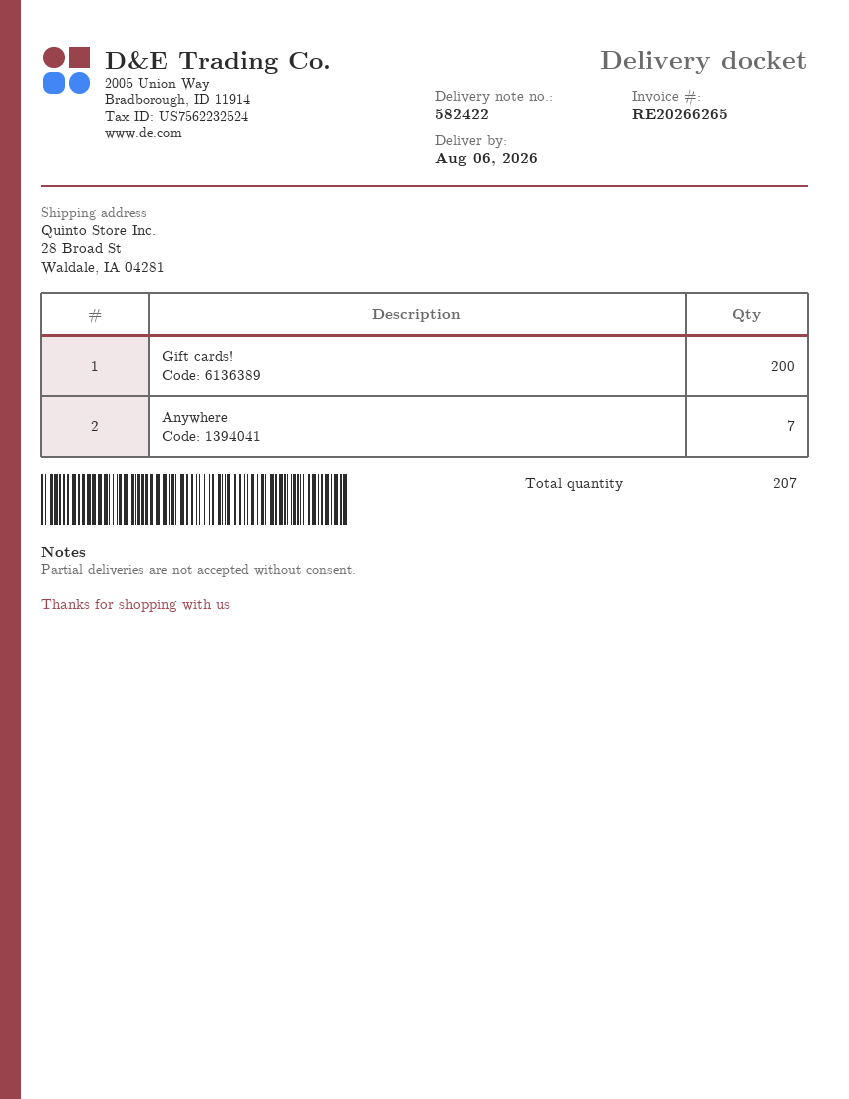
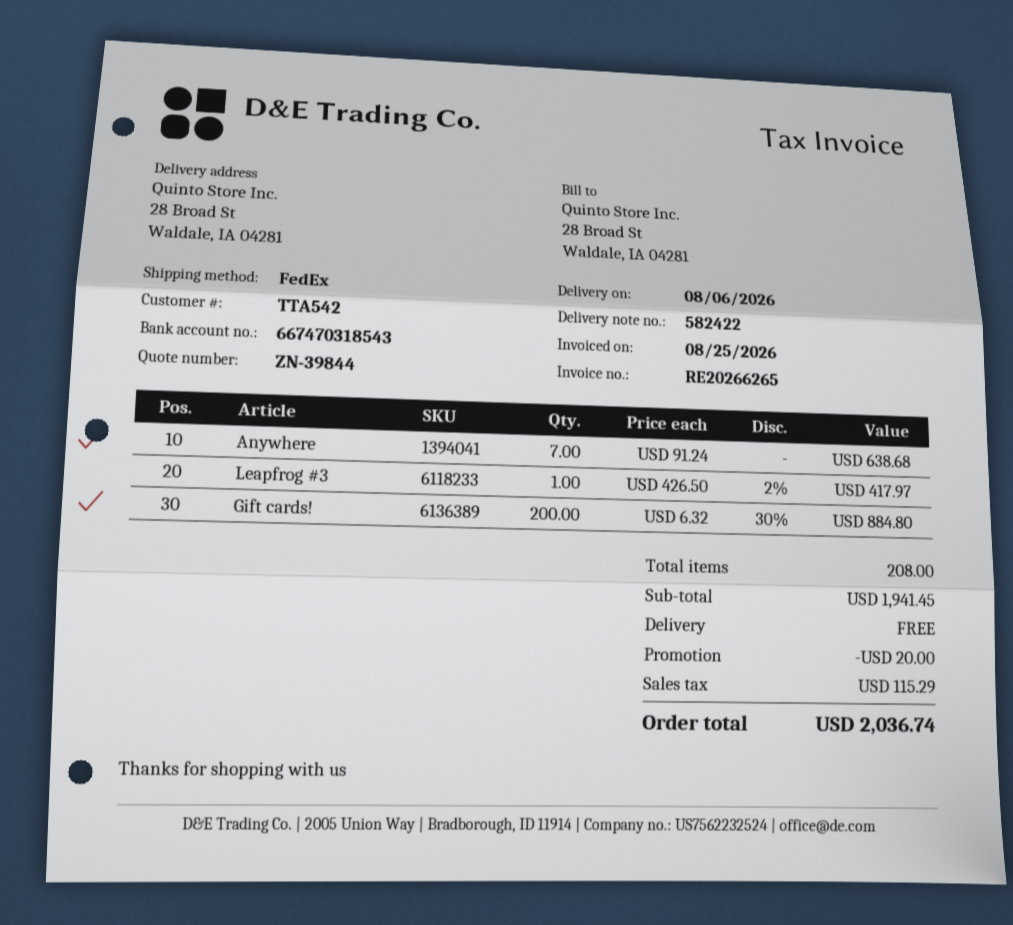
Leapfrog #3: none -> 1
total quantity: 207 -> 208

